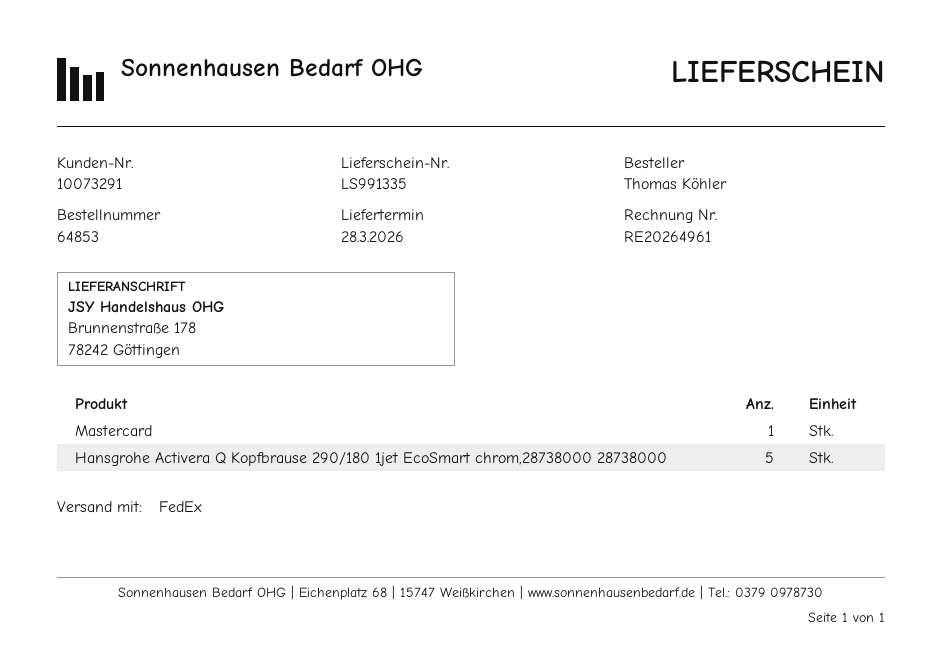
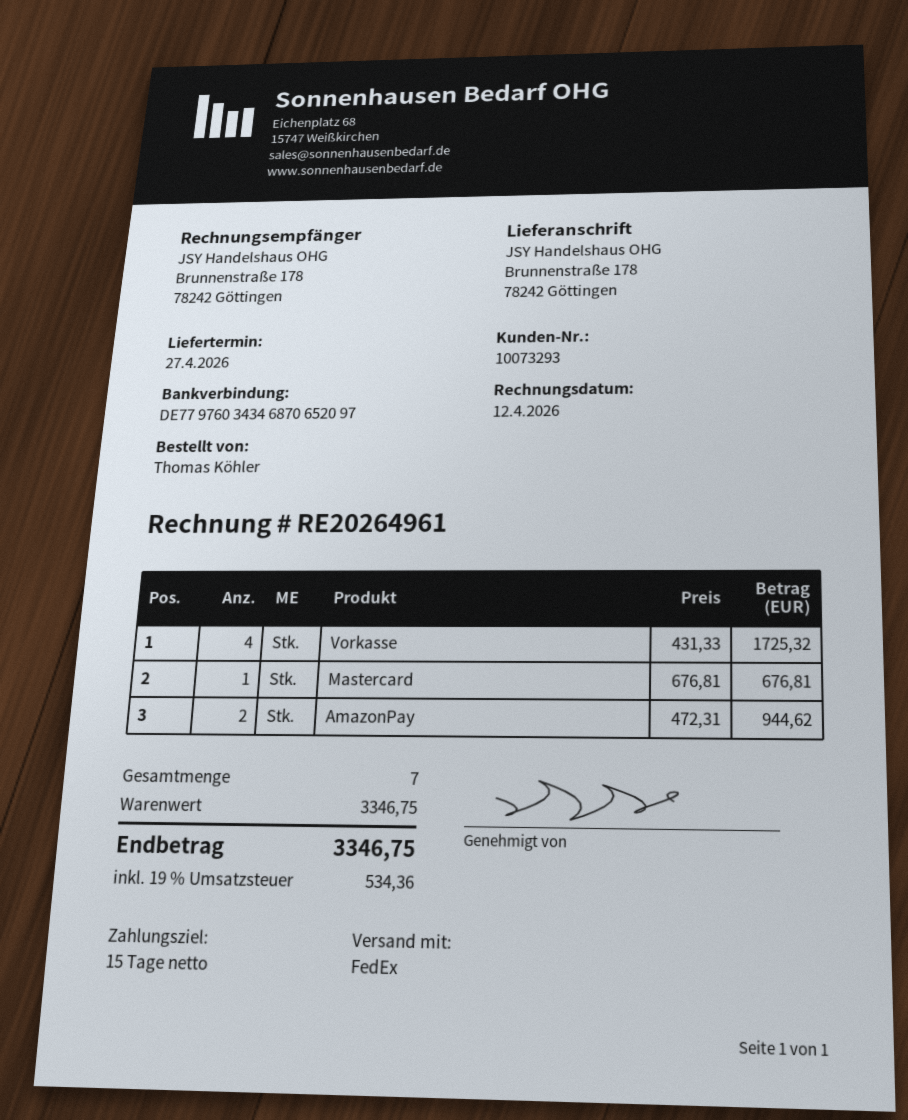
delivery date: 2026-03-28 -> 2026-04-27
customer number: 10073291 -> 10073293
Hansgrohe Activera Q Kopfbrause 290/180 1jet EcoSmart chrom,28738000 28738000: 5 -> none
Vorkasse: none -> 4
AmazonPay: none -> 2

